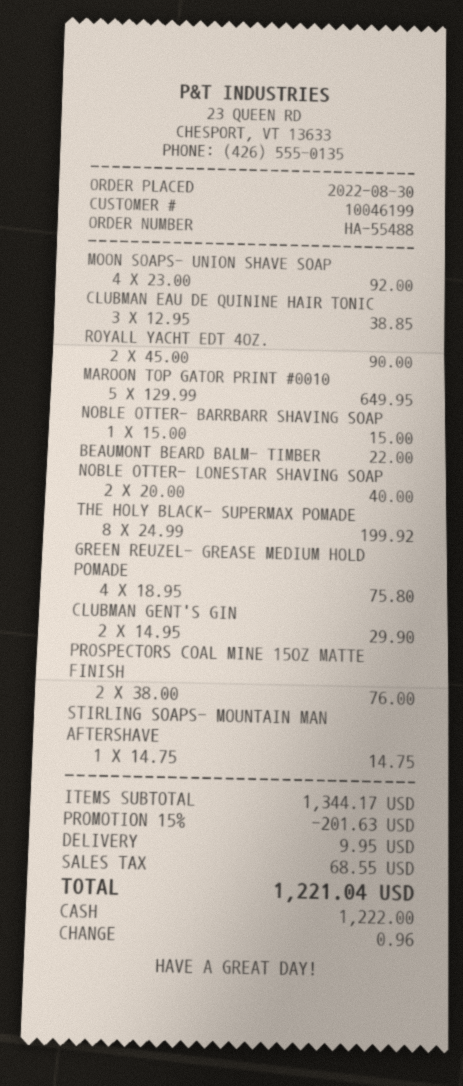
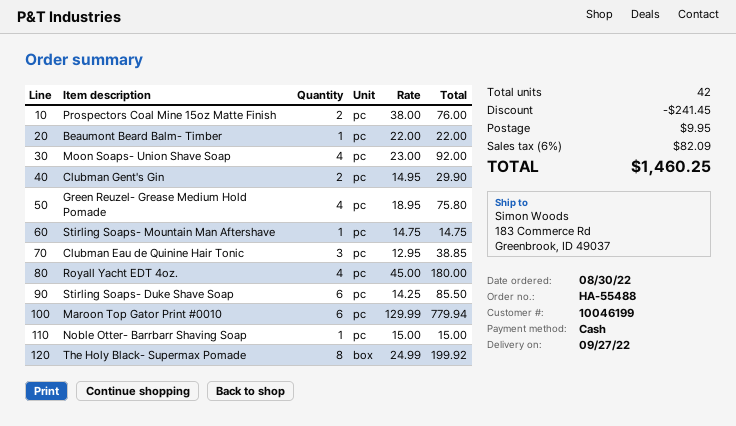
ROYALL YACHT EDT 4OZ.: 2 x 45.00 = 90.00 -> 4 x 45.00 = 180.00
MAROON TOP GATOR PRINT #0010: 5 x 129.99 = 649.95 -> 6 x 129.99 = 779.94
NOBLE OTTER- LONESTAR SHAVING SOAP: 2 x 20.00 = 40.00 -> none
Stirling Soaps- Duke Shave Soap: none -> 6 x 14.25 = 85.50
discount: 201.63 -> 241.45
tax: 68.55 -> 82.09
total: 1221.04 -> 1460.25

